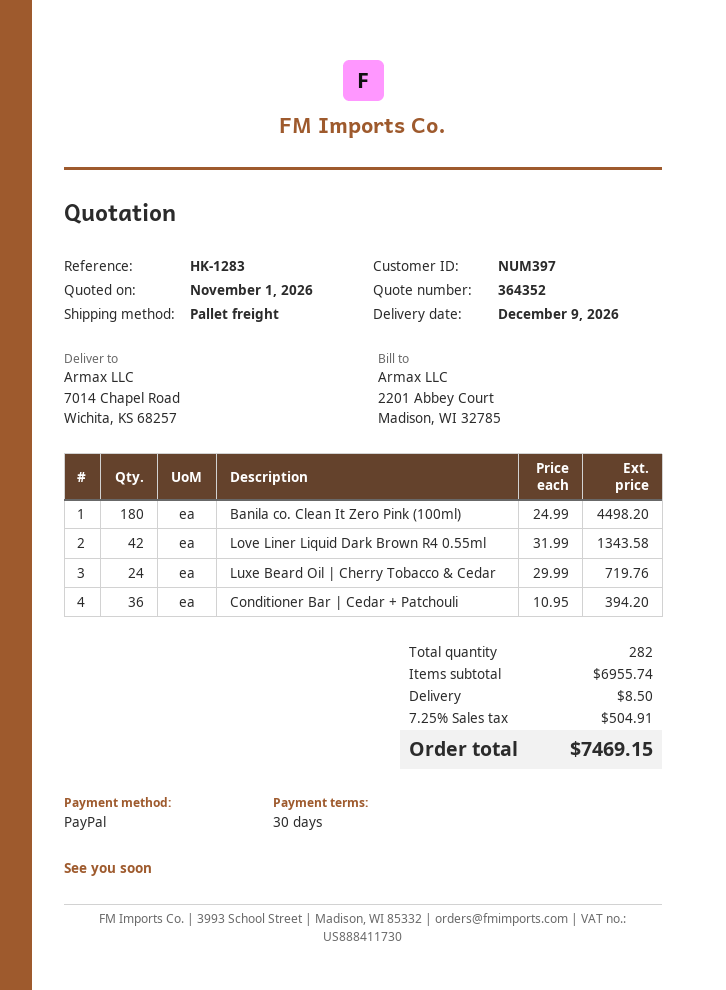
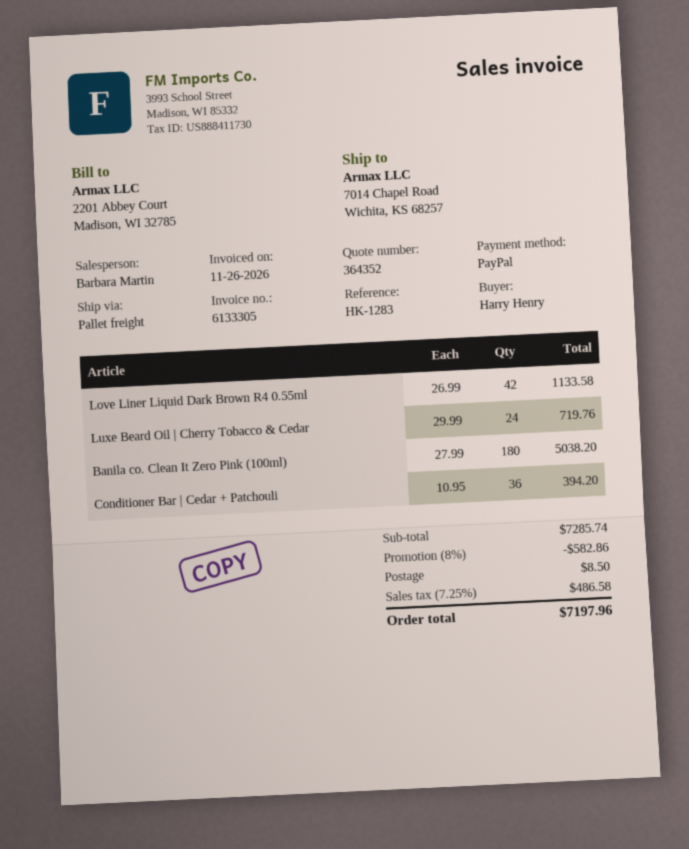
Banila co. Clean It Zero Pink (100ml): 180 x 24.99 = 4498.20 -> 180 x 27.99 = 5038.20
Love Liner Liquid Dark Brown R4 0.55ml: 42 x 31.99 = 1343.58 -> 42 x 26.99 = 1133.58
subtotal: 6955.74 -> 7285.74
discount: none -> 8% = 582.86
tax: 7.25% = 504.91 -> 7.25% = 486.58
total: 7469.15 -> 7197.96

